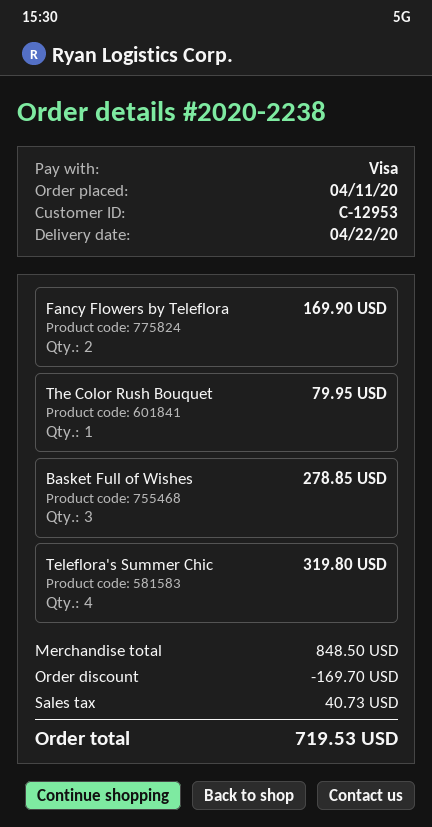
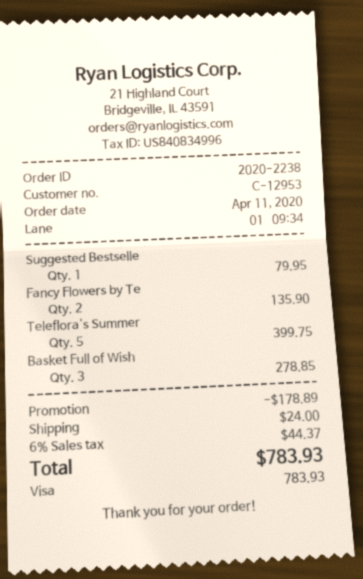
Fancy Flowers by Teleflora: 2 for 169.90 -> 2 for 135.90
The Color Rush Bouquet: 1 for 79.95 -> none
Teleflora's Summer Chic: 4 for 319.80 -> 5 for 399.75
Suggested Bestselle: none -> 1 for 79.95
discount: 169.70 -> 178.89
shipping: none -> 24.00
tax: 40.73 -> 44.37
total: 719.53 -> 783.93

